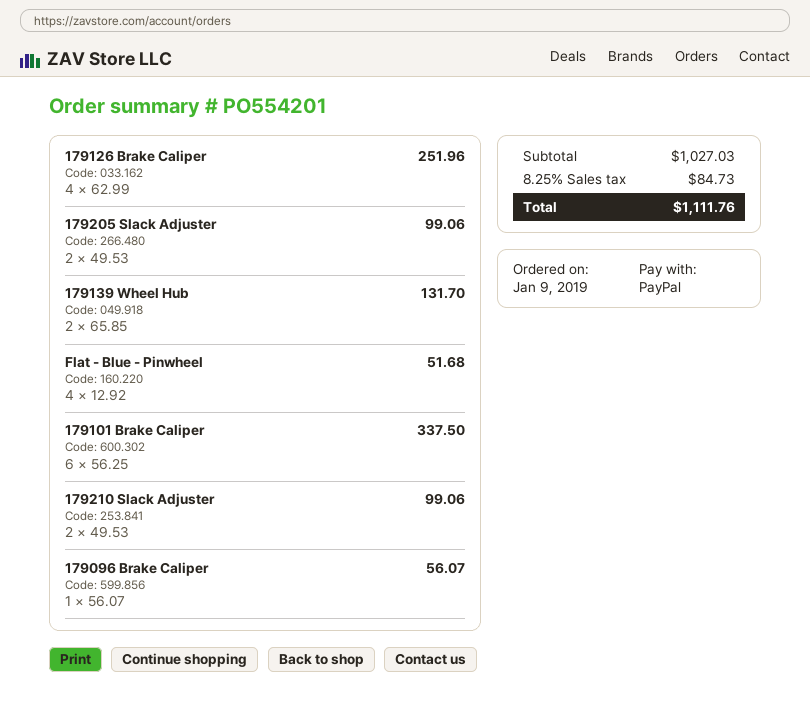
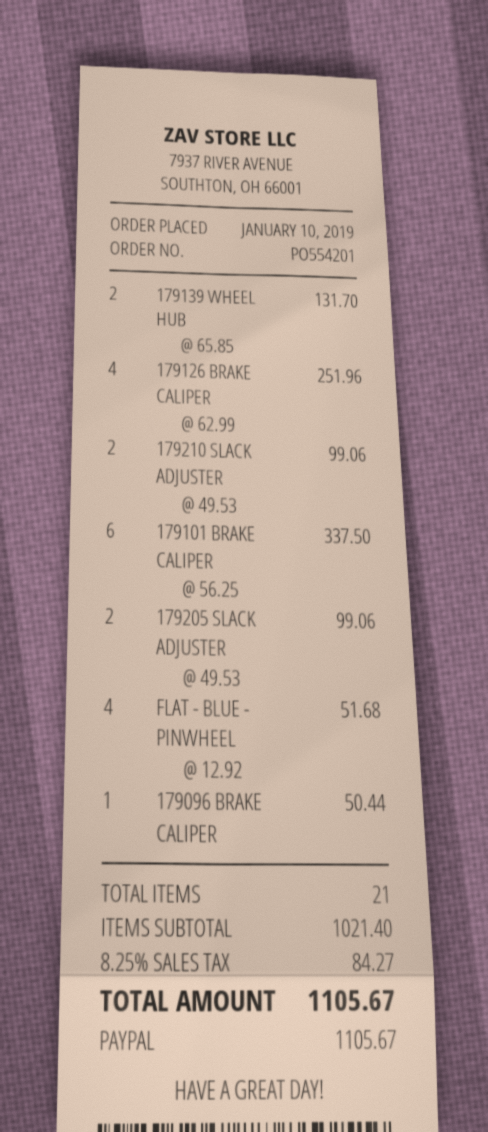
order date: 2019-01-09 -> 2019-01-10
179096 Brake Caliper: 1 x 56.07 = 56.07 -> 1 x 50.44 = 50.44
subtotal: 1027.03 -> 1021.40
tax: 8.25% = 84.73 -> 8.25% = 84.27
total: 1111.76 -> 1105.67

